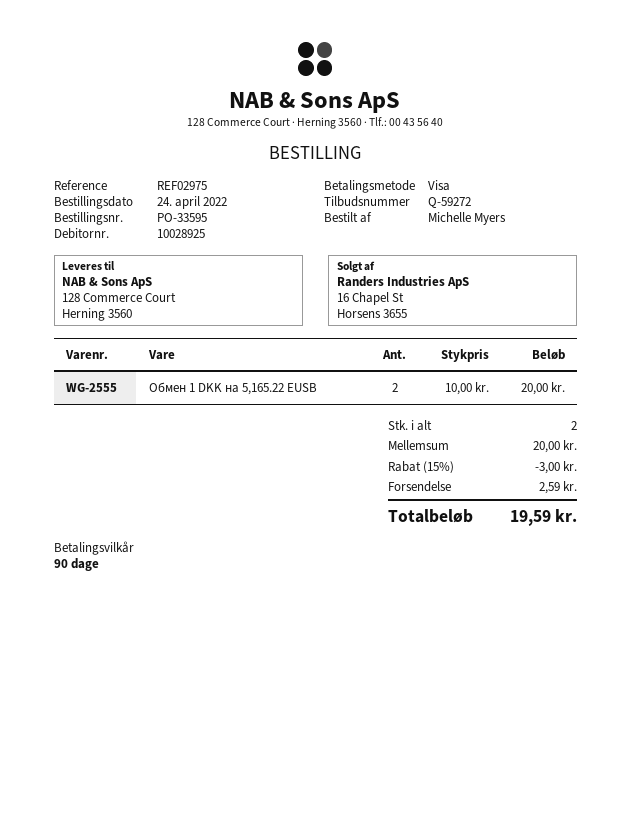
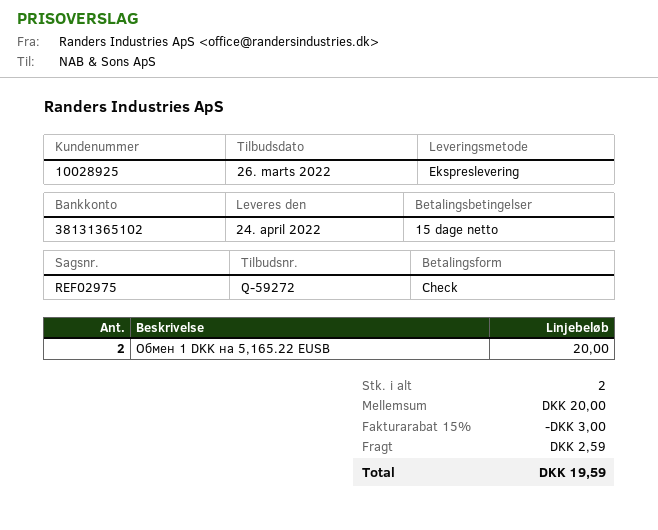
payment terms: 90 days -> 15 days
payment method: Visa -> cheque

